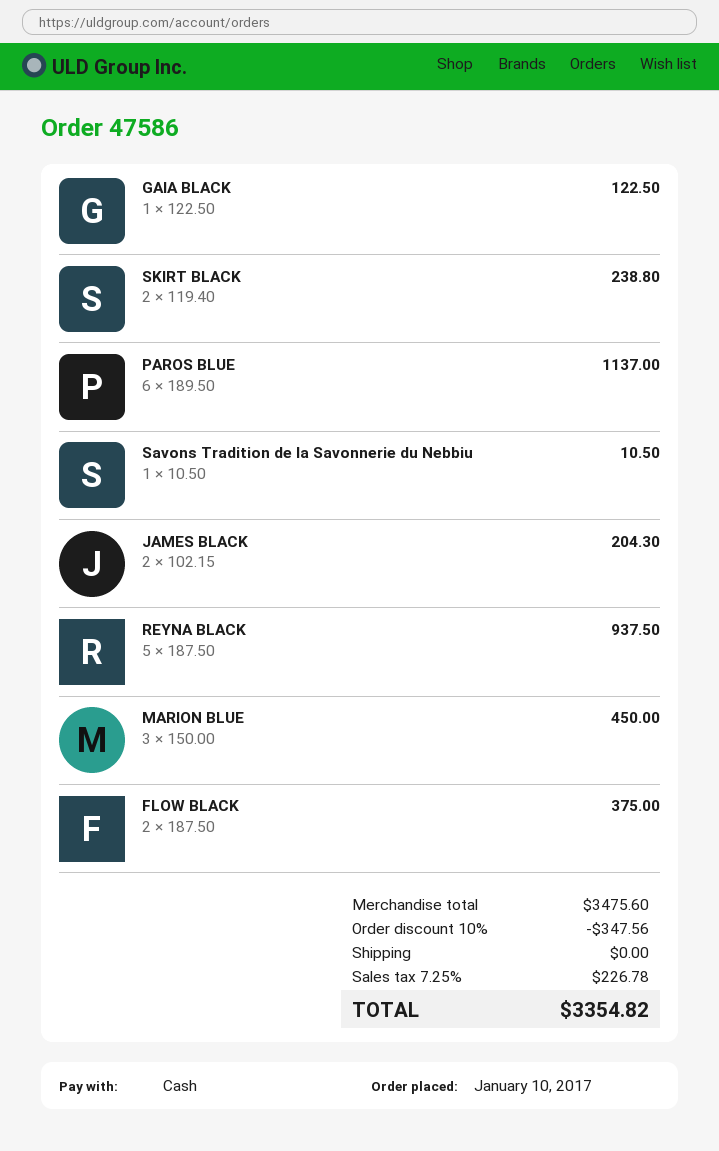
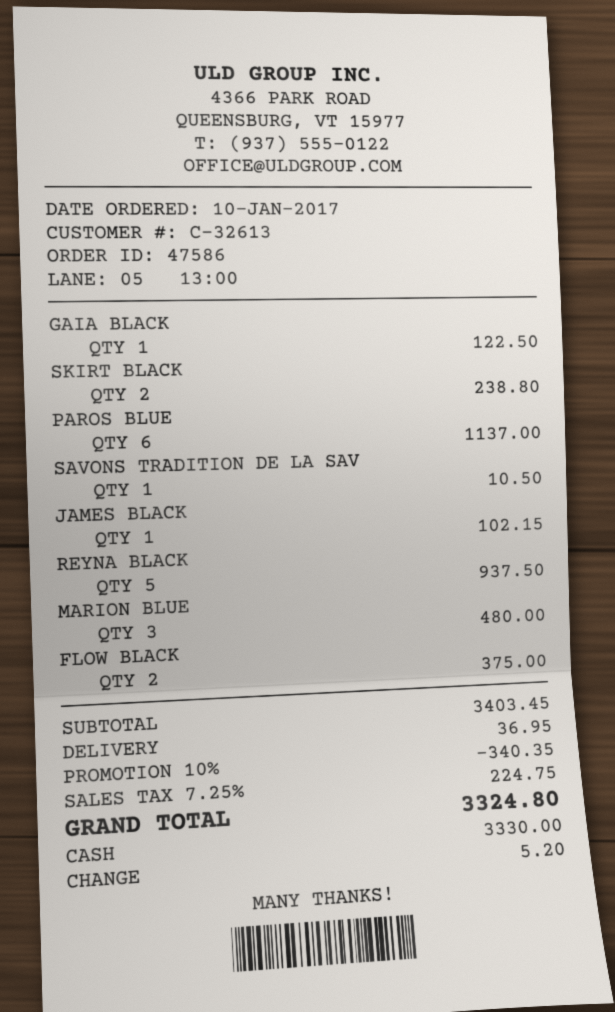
JAMES BLACK: 2 for 204.30 -> 1 for 102.15
MARION BLUE: 3 for 450.00 -> 3 for 480.00
subtotal: 3475.60 -> 3403.45
discount: 10% = 347.56 -> 10% = 340.35
shipping: 0.00 -> 36.95
tax: 7.25% = 226.78 -> 7.25% = 224.75
total: 3354.82 -> 3324.80

